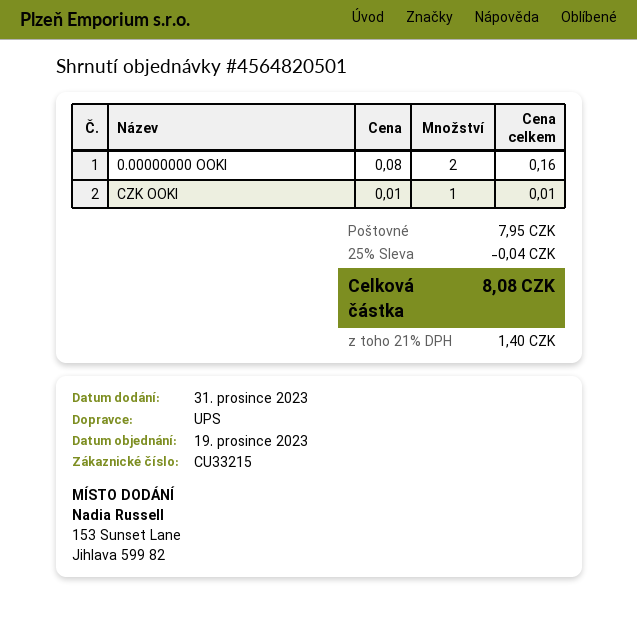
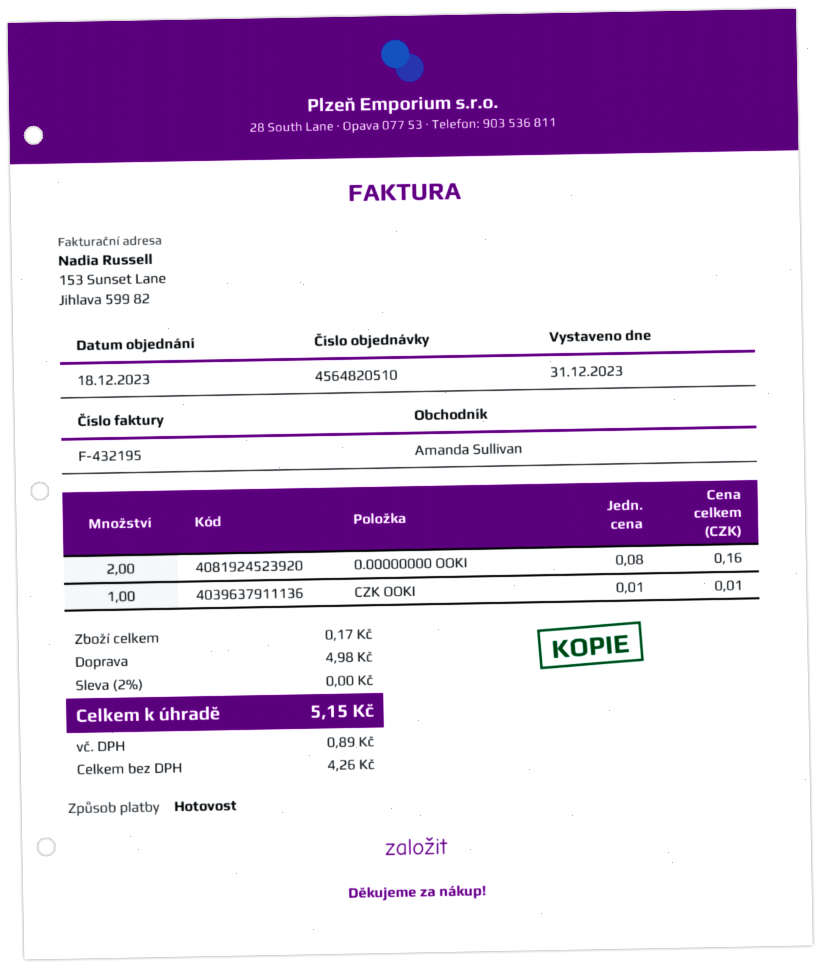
order number: 4564820501 -> 4564820510
order date: 2023-12-19 -> 2023-12-18
discount: 25% = 0.04 -> 2% = 0.00
shipping: 7.95 -> 4.98
tax: 1.40 -> 0.89
total: 8.08 -> 5.15

